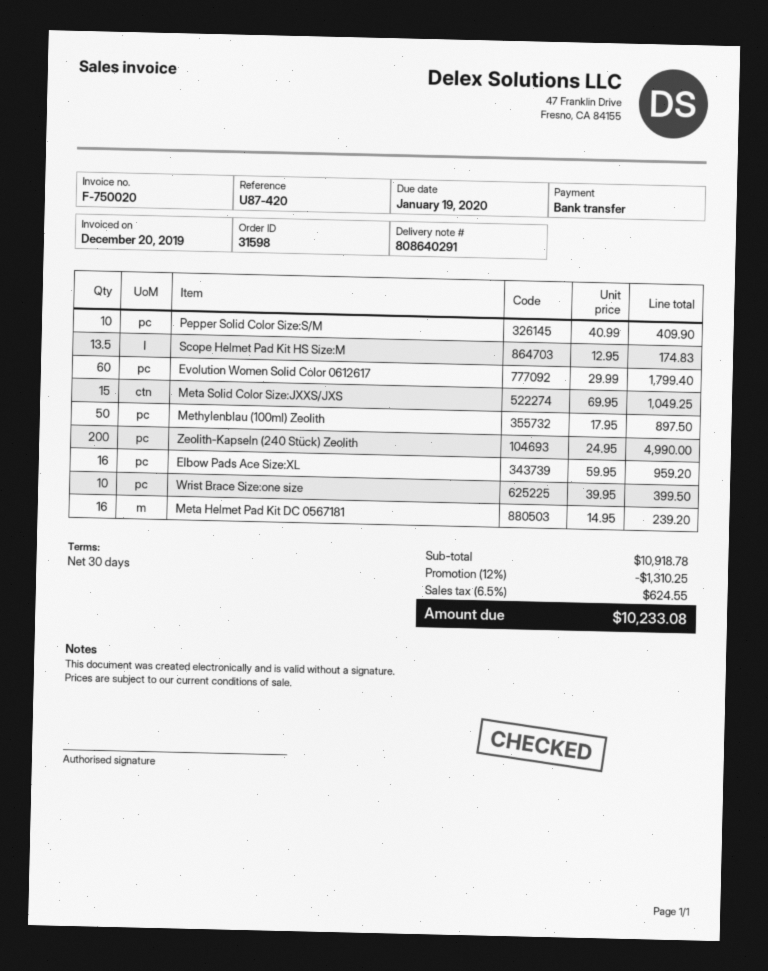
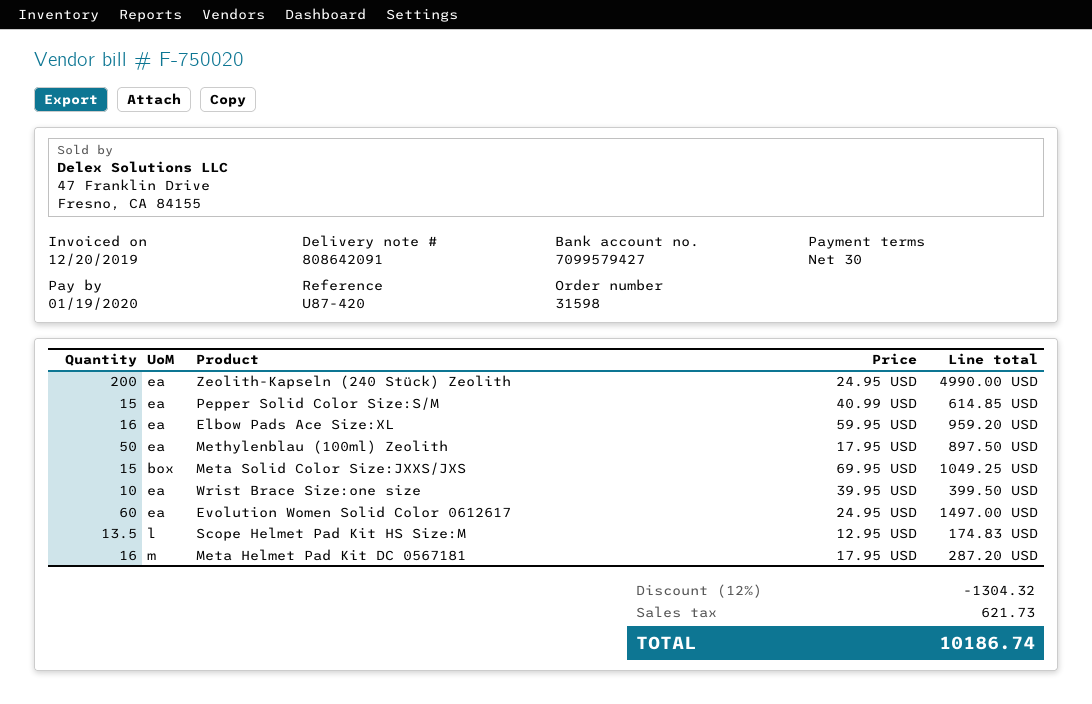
delivery note number: 808640291 -> 808642091
Pepper Solid Color Size:S/M: 10 x 40.99 = 409.90 -> 15 x 40.99 = 614.85
Evolution Women Solid Color 0612617: 60 x 29.99 = 1799.40 -> 60 x 24.95 = 1497.00
Meta Helmet Pad Kit DC 0567181: 16 x 14.95 = 239.20 -> 16 x 17.95 = 287.20
discount: 12% = 1310.25 -> 12% = 1304.32
tax: 624.55 -> 621.73
total: 10233.08 -> 10186.74

